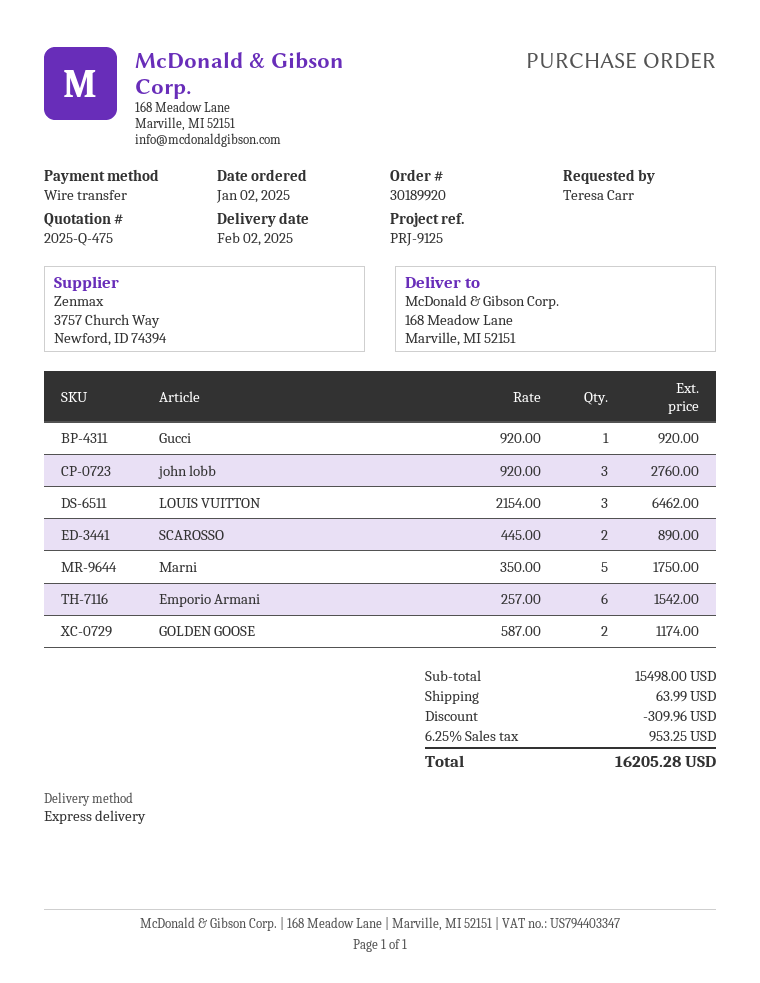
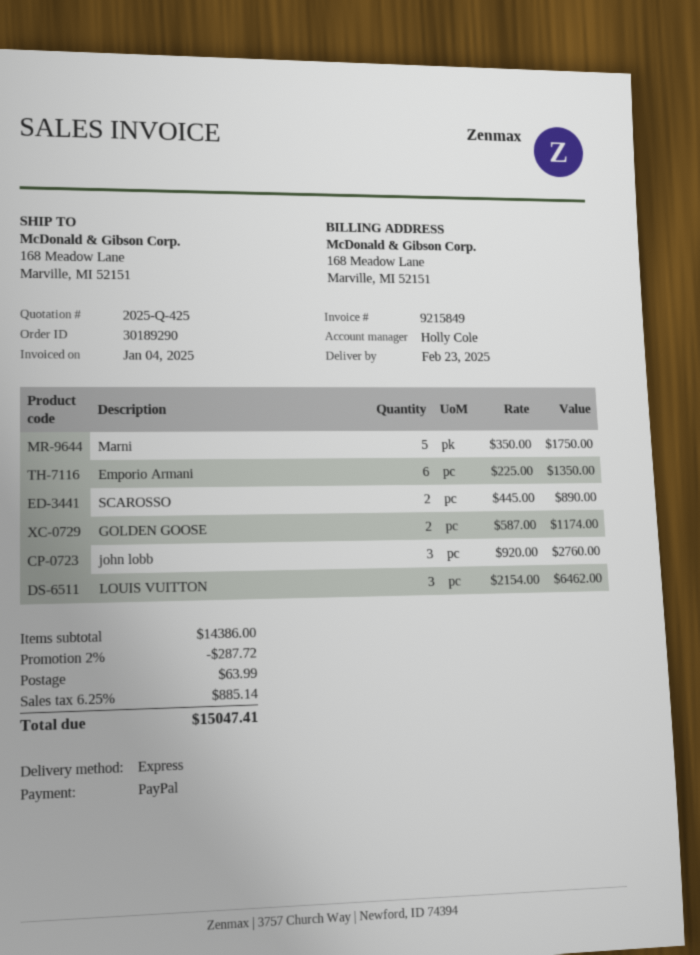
quote number: 2025-Q-475 -> 2025-Q-425
order number: 30189920 -> 30189290
delivery date: 2025-02-02 -> 2025-02-23
payment method: bank transfer -> PayPal
Gucci: 1 x 920.00 = 920.00 -> none
Emporio Armani: 6 x 257.00 = 1542.00 -> 6 x 225.00 = 1350.00
subtotal: 15498.00 -> 14386.00
discount: 309.96 -> 287.72
tax: 6.25% = 953.25 -> 6.25% = 885.14
total: 16205.28 -> 15047.41

